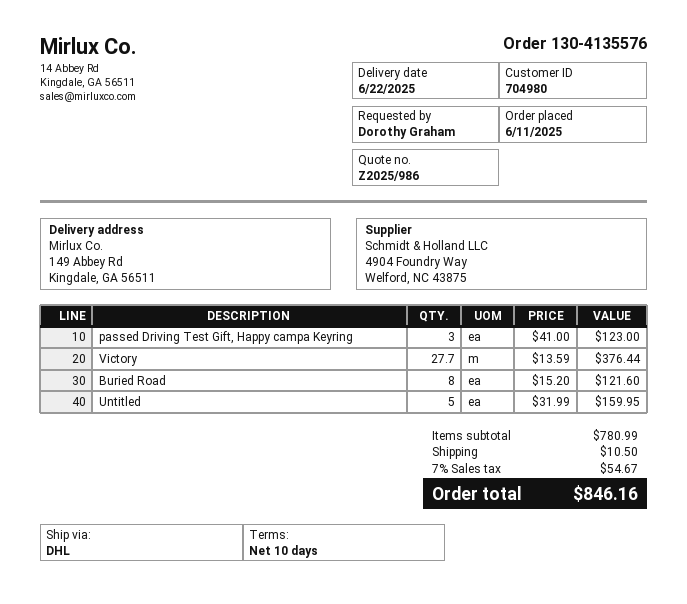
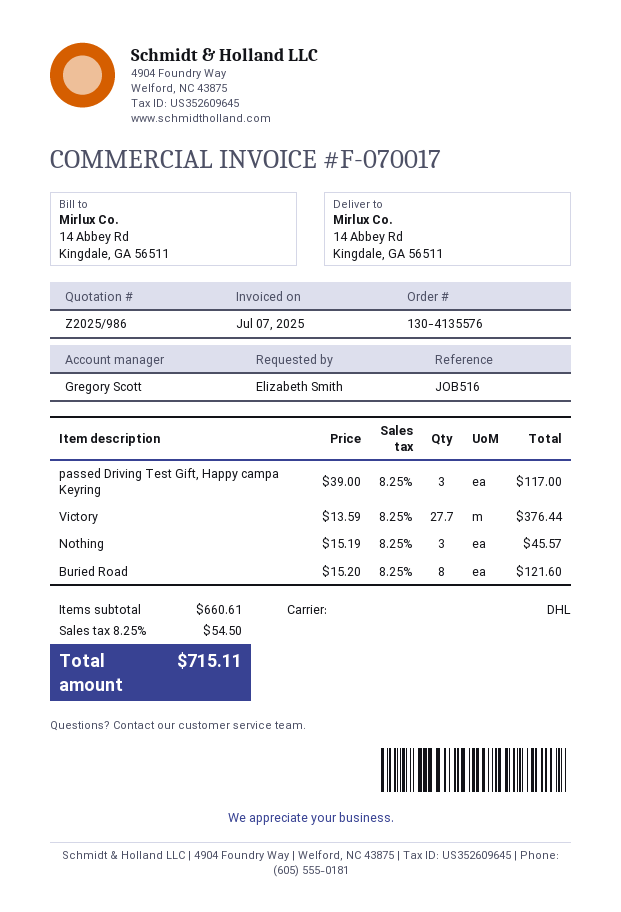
ordered by: Dorothy Graham -> Elizabeth Smith
ship to: 149 Abbey Rd, Kingdale, GA 56511 -> 14 Abbey Rd, Kingdale, GA 56511
passed Driving Test Gift, Happy campa Keyring: 3 x 41.00 = 123.00 -> 3 x 39.00 = 117.00
Untitled: 5 x 31.99 = 159.95 -> none
Nothing: none -> 3 x 15.19 = 45.57
subtotal: 780.99 -> 660.61
shipping: 10.50 -> none
tax: 7% = 54.67 -> 8.25% = 54.50
total: 846.16 -> 715.11

